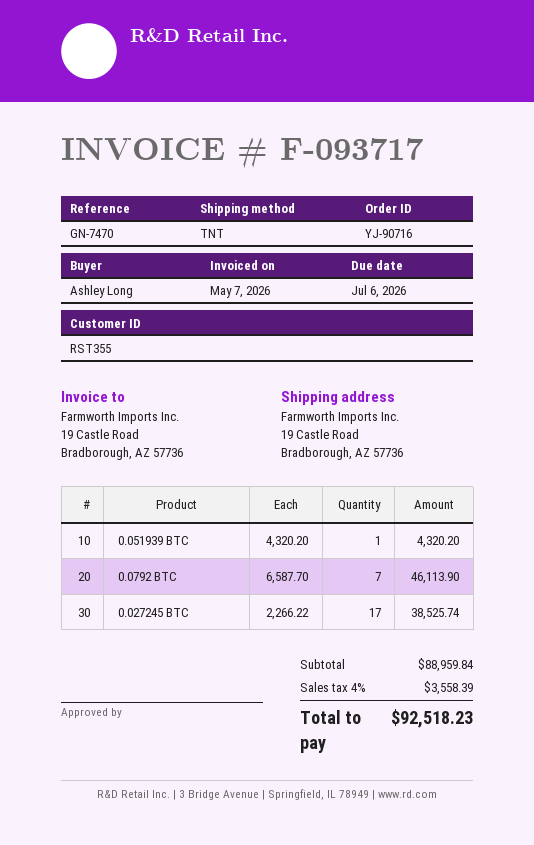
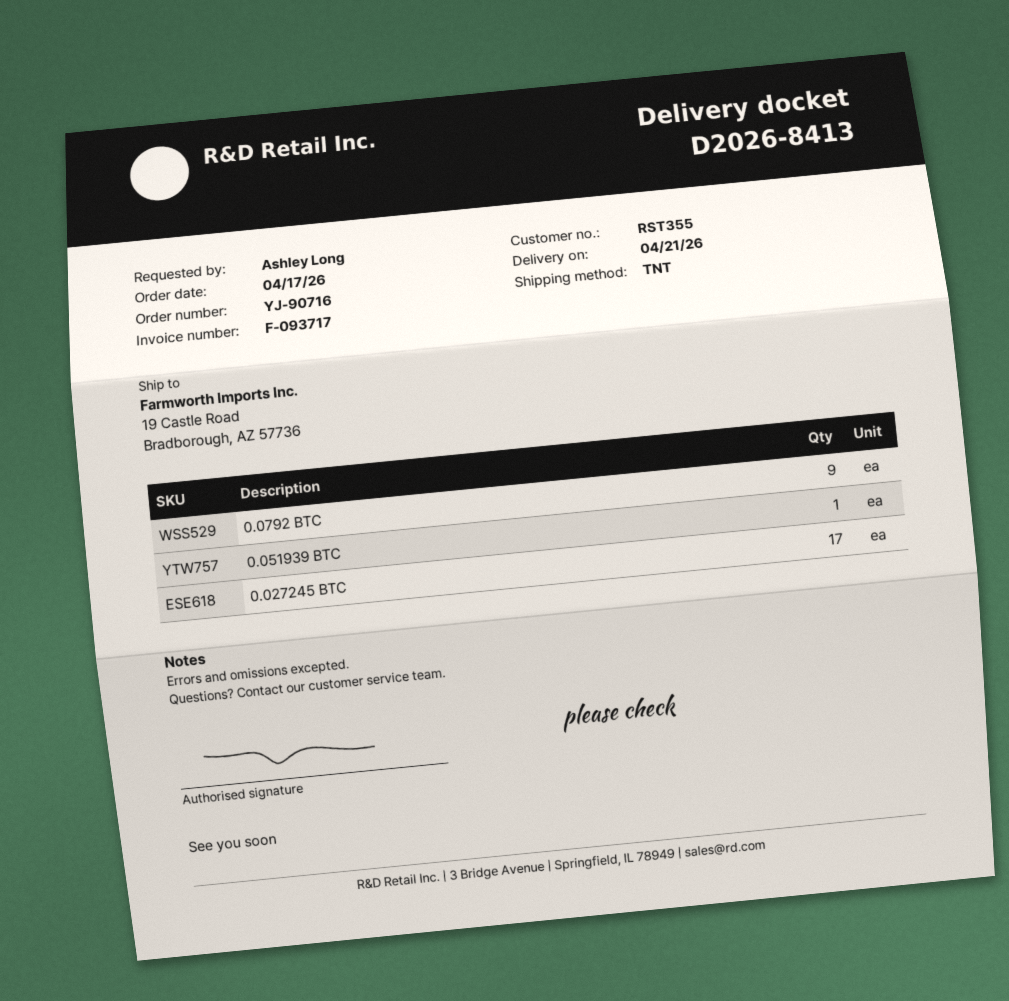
0.0792 BTC: 7 -> 9

